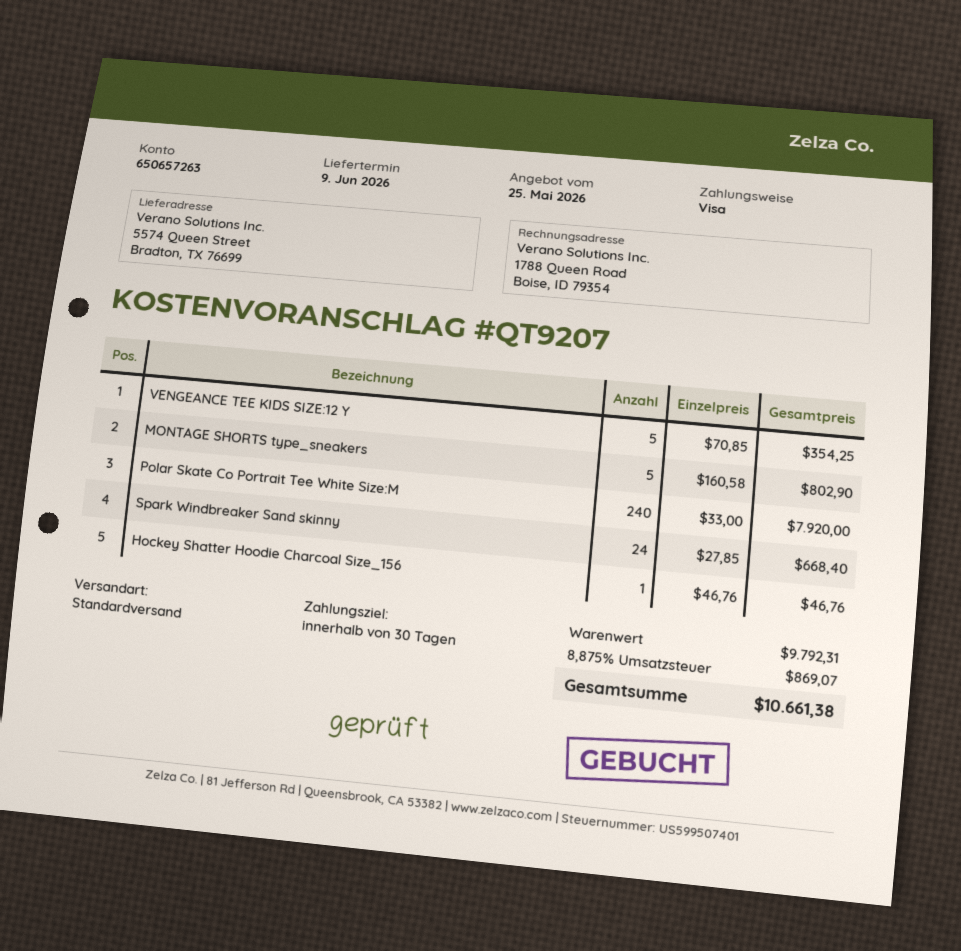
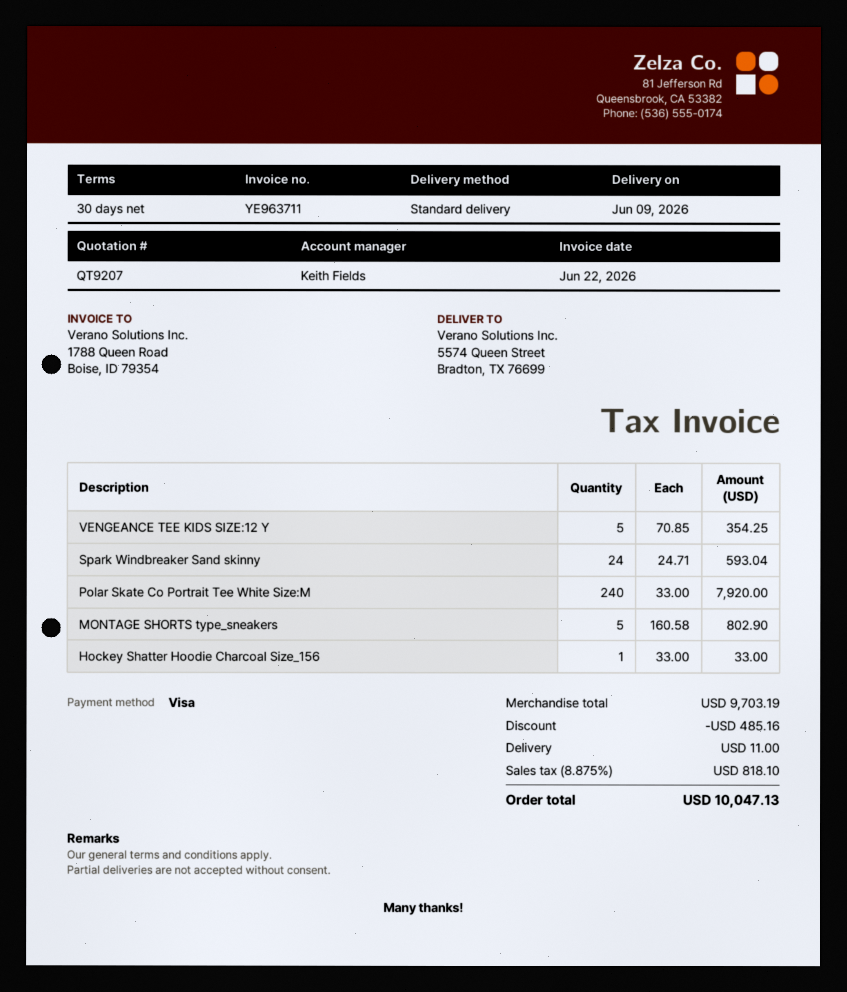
Spark Windbreaker Sand skinny: 24 x 27.85 = 668.40 -> 24 x 24.71 = 593.04
Hockey Shatter Hoodie Charcoal Size_156: 1 x 46.76 = 46.76 -> 1 x 33.00 = 33.00
subtotal: 9792.31 -> 9703.19
discount: none -> 485.16
shipping: none -> 11.00
tax: 8.875% = 869.07 -> 8.875% = 818.10
total: 10661.38 -> 10047.13

